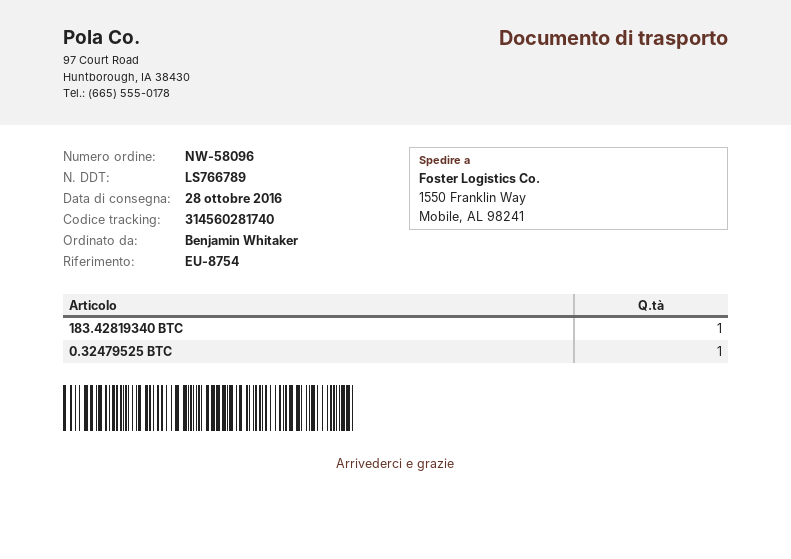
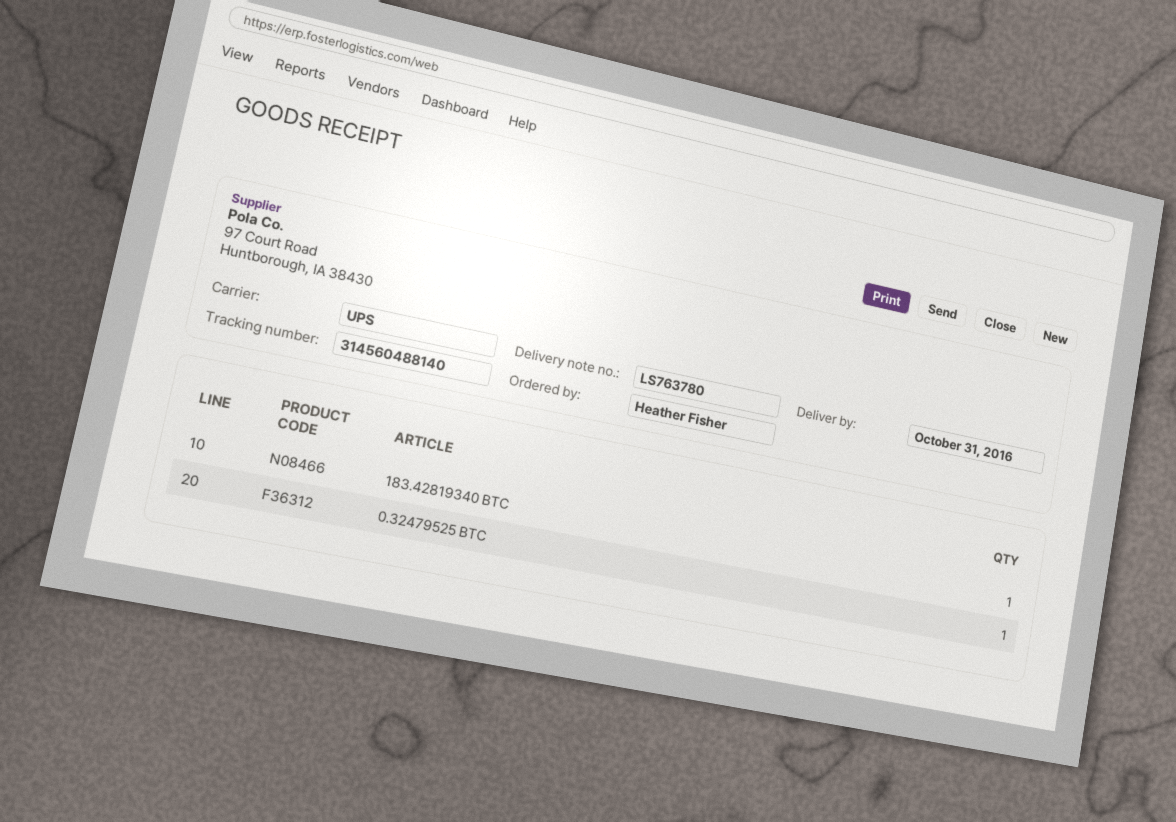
delivery note number: LS766789 -> LS763780
delivery date: 2016-10-28 -> 2016-10-31
ordered by: Benjamin Whitaker -> Heather Fisher
tracking number: 314560281740 -> 314560488140

